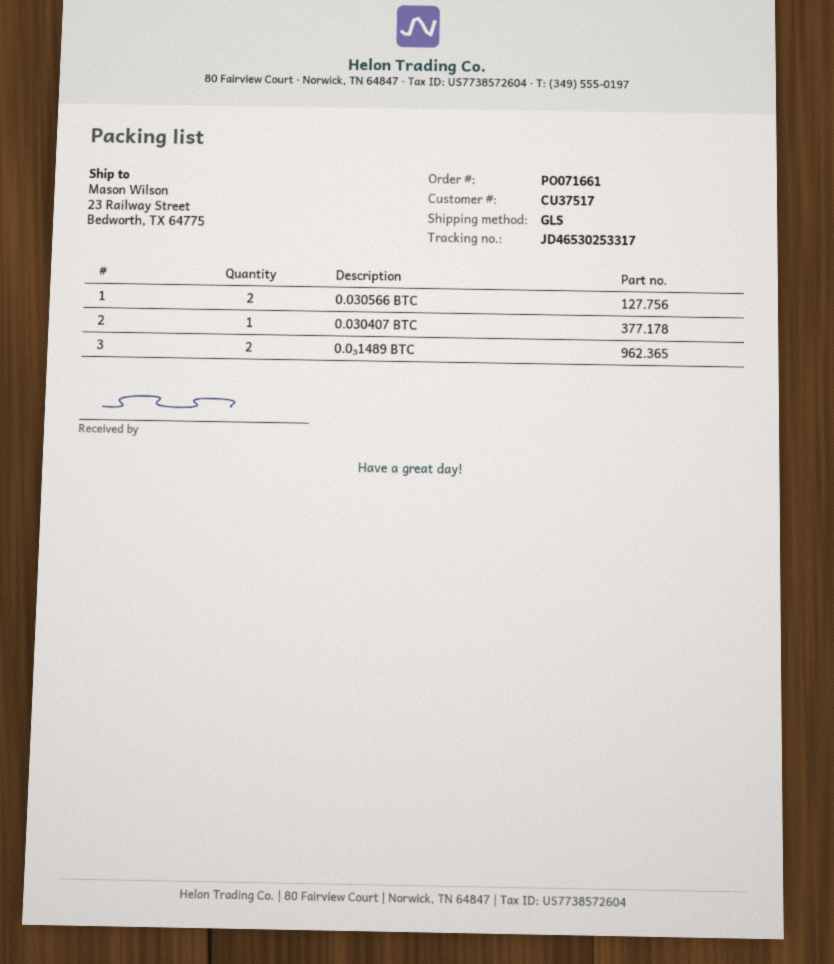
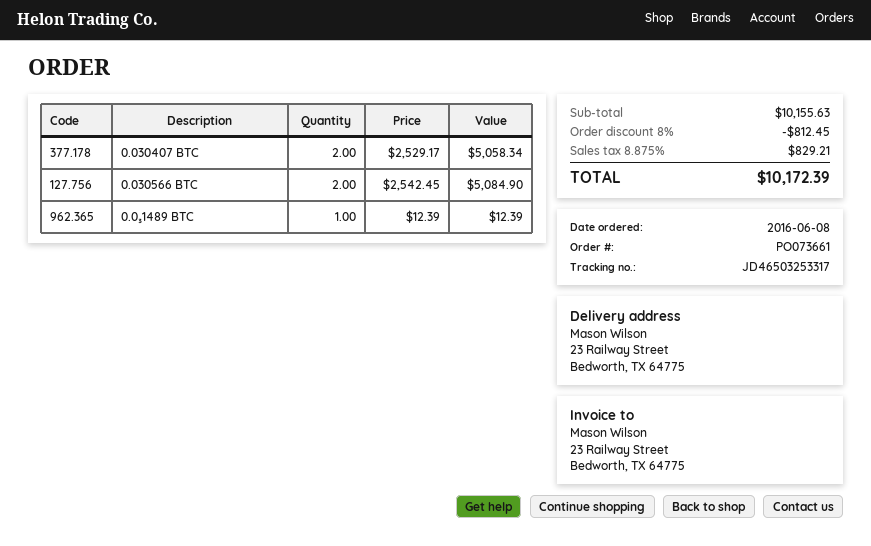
order number: PO071661 -> PO073661
tracking number: JD46530253317 -> JD46503253317
0.030407 BTC: 1 -> 2
0.0₃1489 BTC: 2 -> 1

